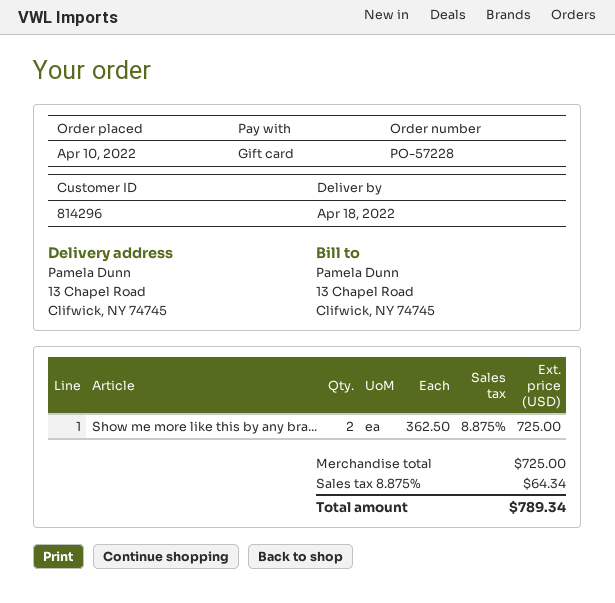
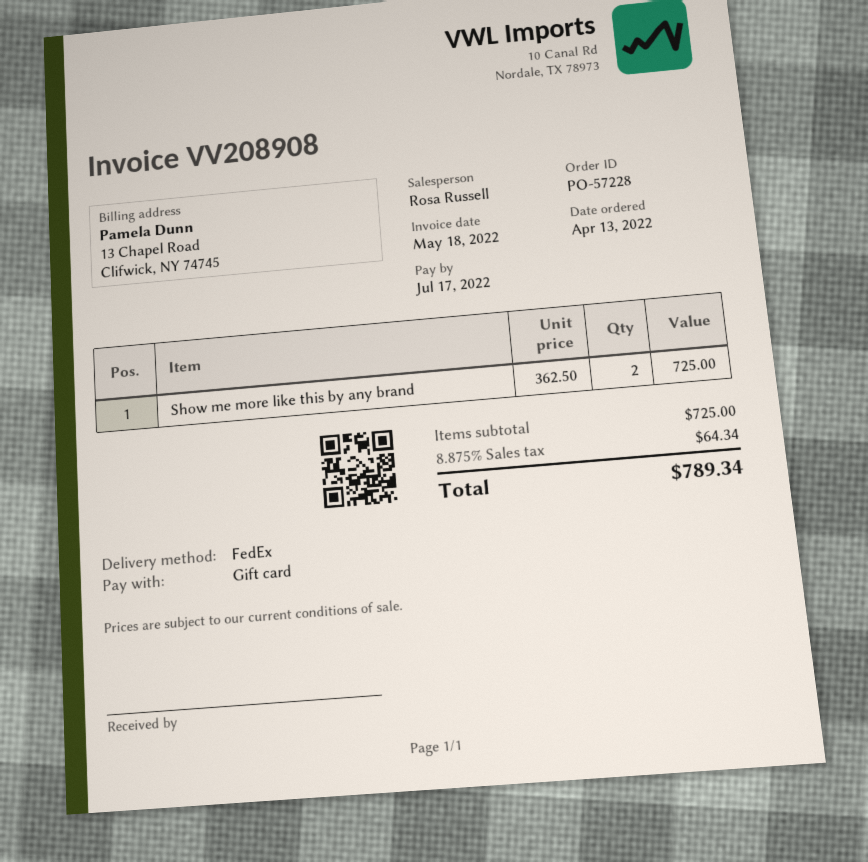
order date: 2022-04-10 -> 2022-04-13

